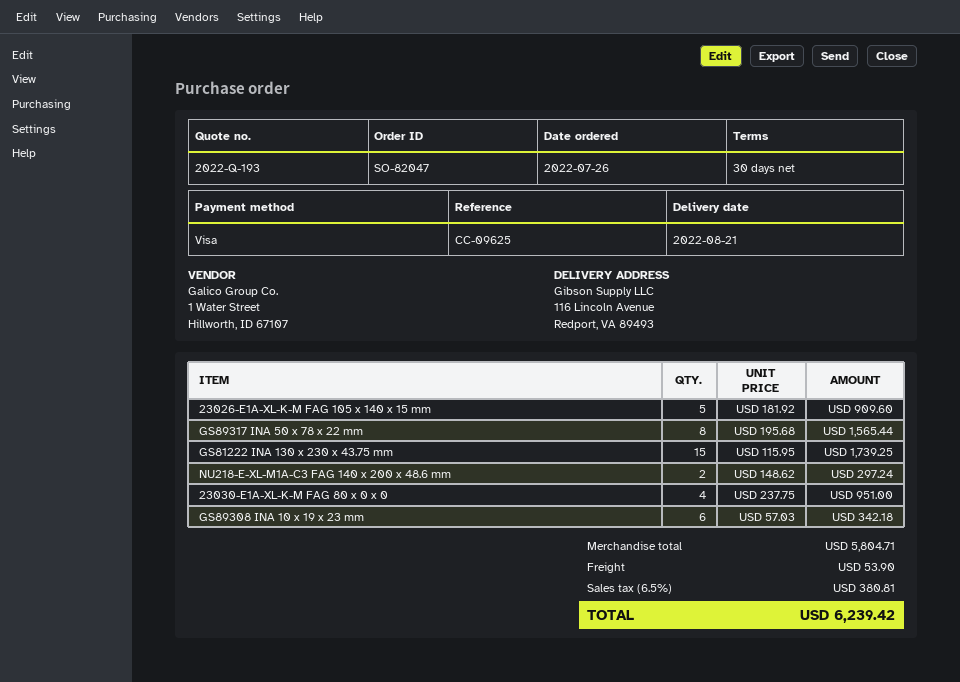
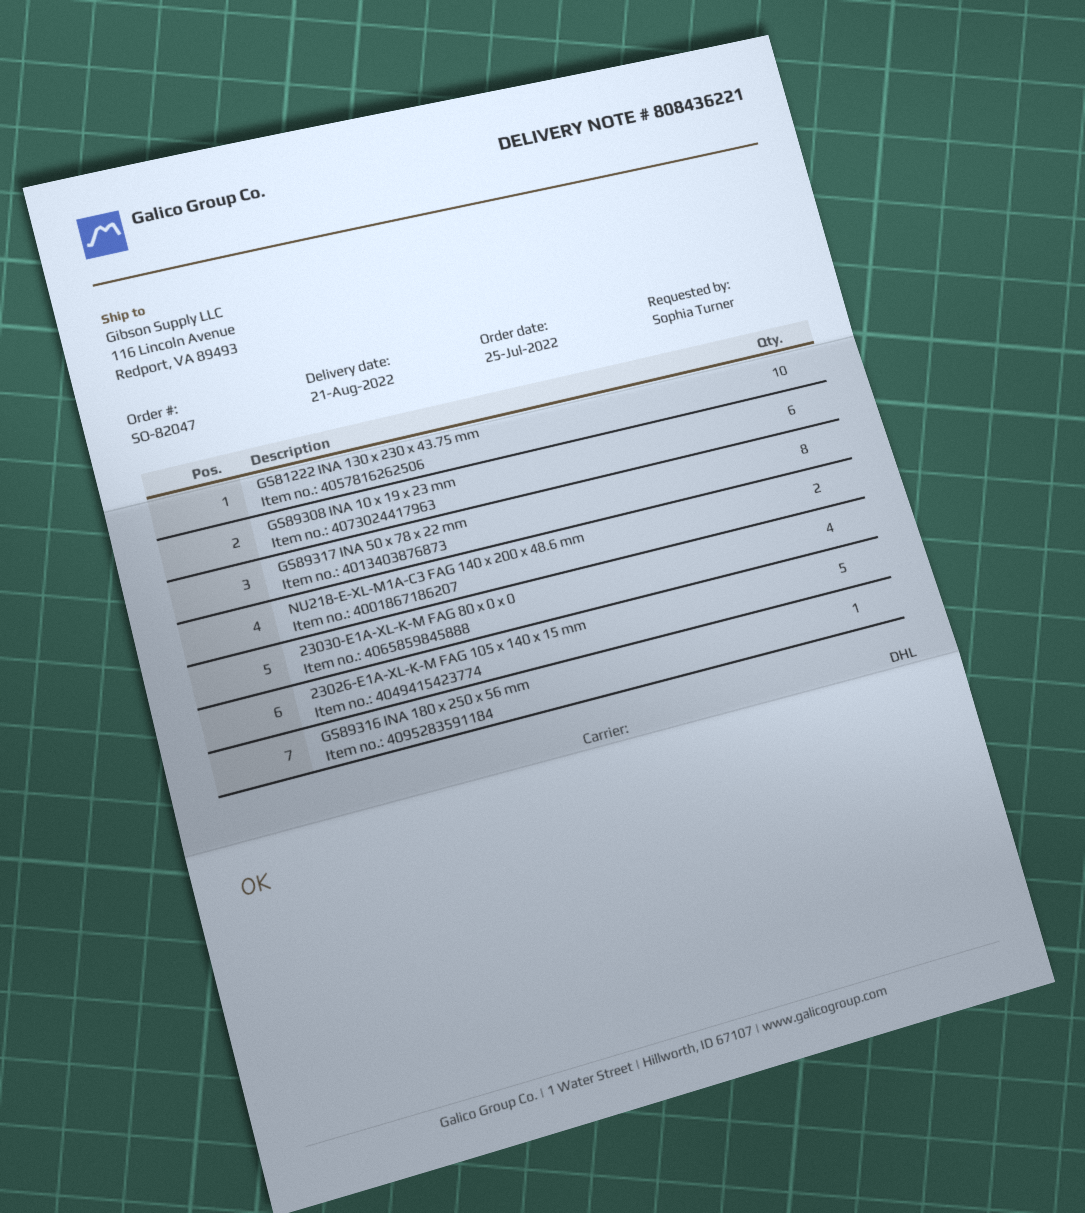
order date: 2022-07-26 -> 2022-07-25
GS81222 INA 130 x 230 x 43.75 mm: 15 -> 10
GS89316 INA 180 x 250 x 56 mm: none -> 1

